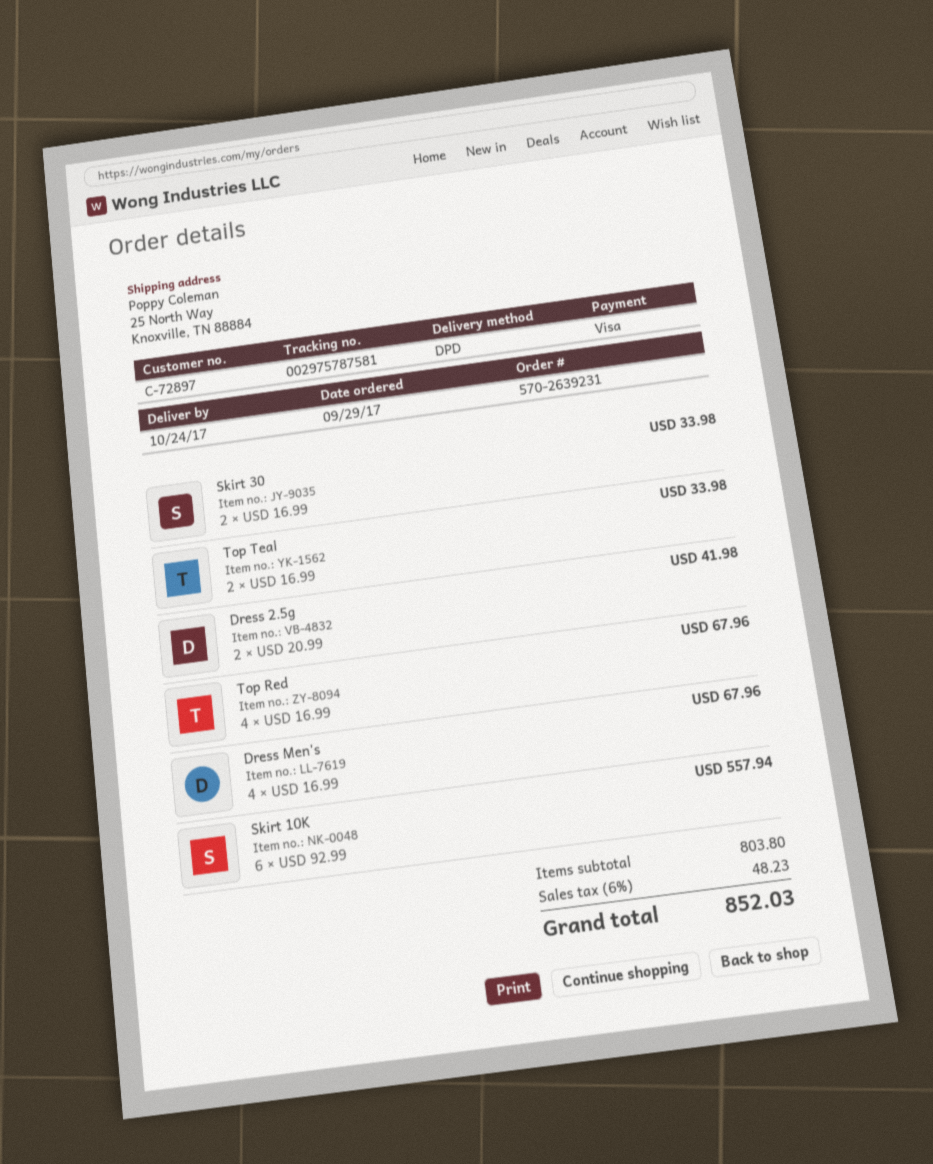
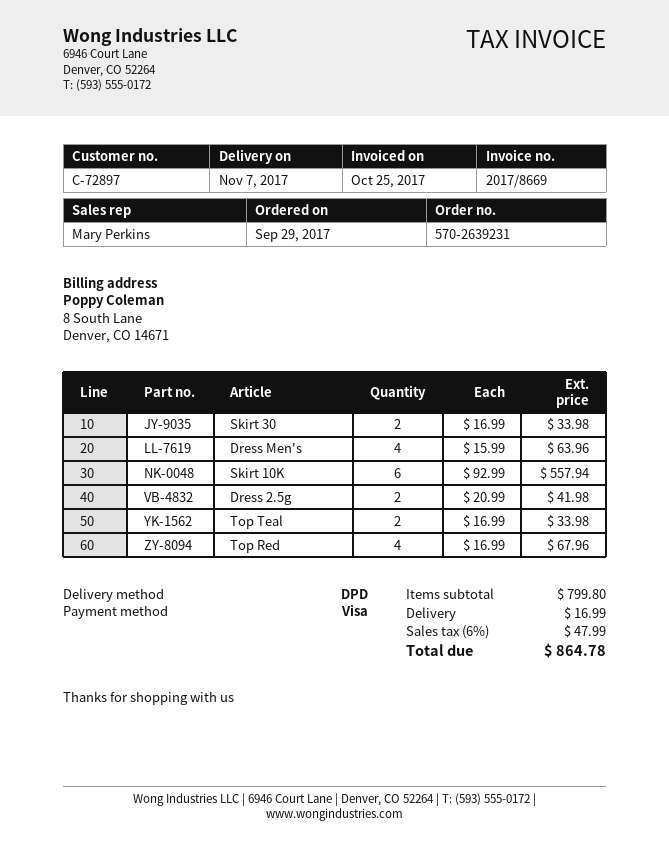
delivery date: 2017-10-24 -> 2017-11-07
Dress Men's: 4 x 16.99 = 67.96 -> 4 x 15.99 = 63.96
subtotal: 803.80 -> 799.80
shipping: none -> 16.99
tax: 6% = 48.23 -> 6% = 47.99
total: 852.03 -> 864.78

